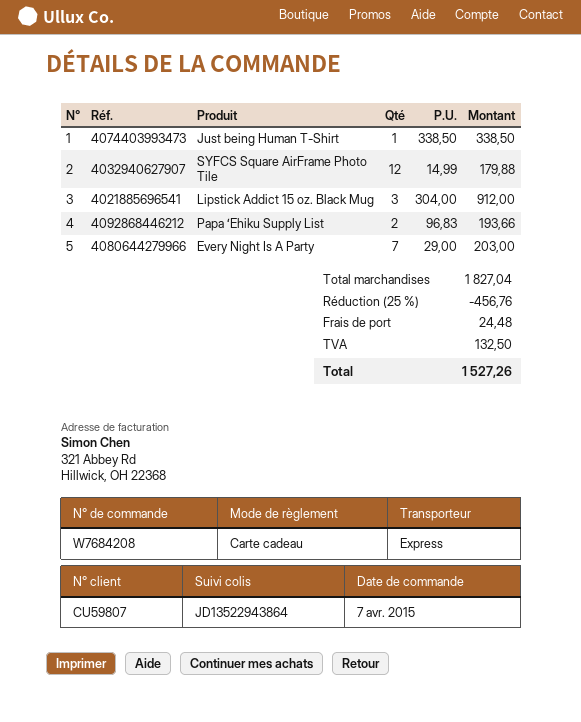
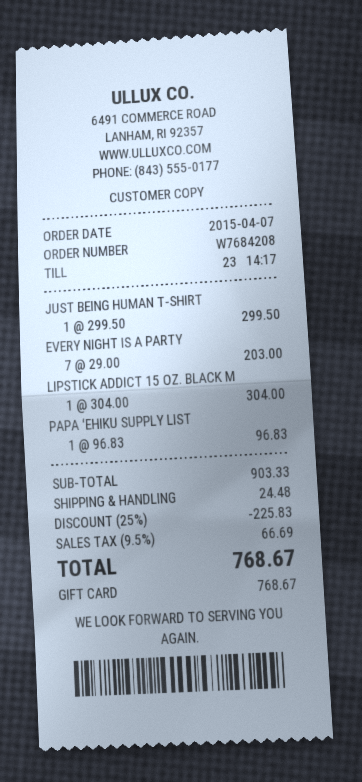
Just being Human T-Shirt: 1 x 338.50 = 338.50 -> 1 x 299.50 = 299.50
SYFCS Square AirFrame Photo Tile: 12 x 14.99 = 179.88 -> none
Lipstick Addict 15 oz. Black Mug: 3 x 304.00 = 912.00 -> 1 x 304.00 = 304.00
Papa ʻEhiku Supply List: 2 x 96.83 = 193.66 -> 1 x 96.83 = 96.83
subtotal: 1827.04 -> 903.33
discount: 25% = 456.76 -> 25% = 225.83
tax: 132.50 -> 66.69
total: 1527.26 -> 768.67

